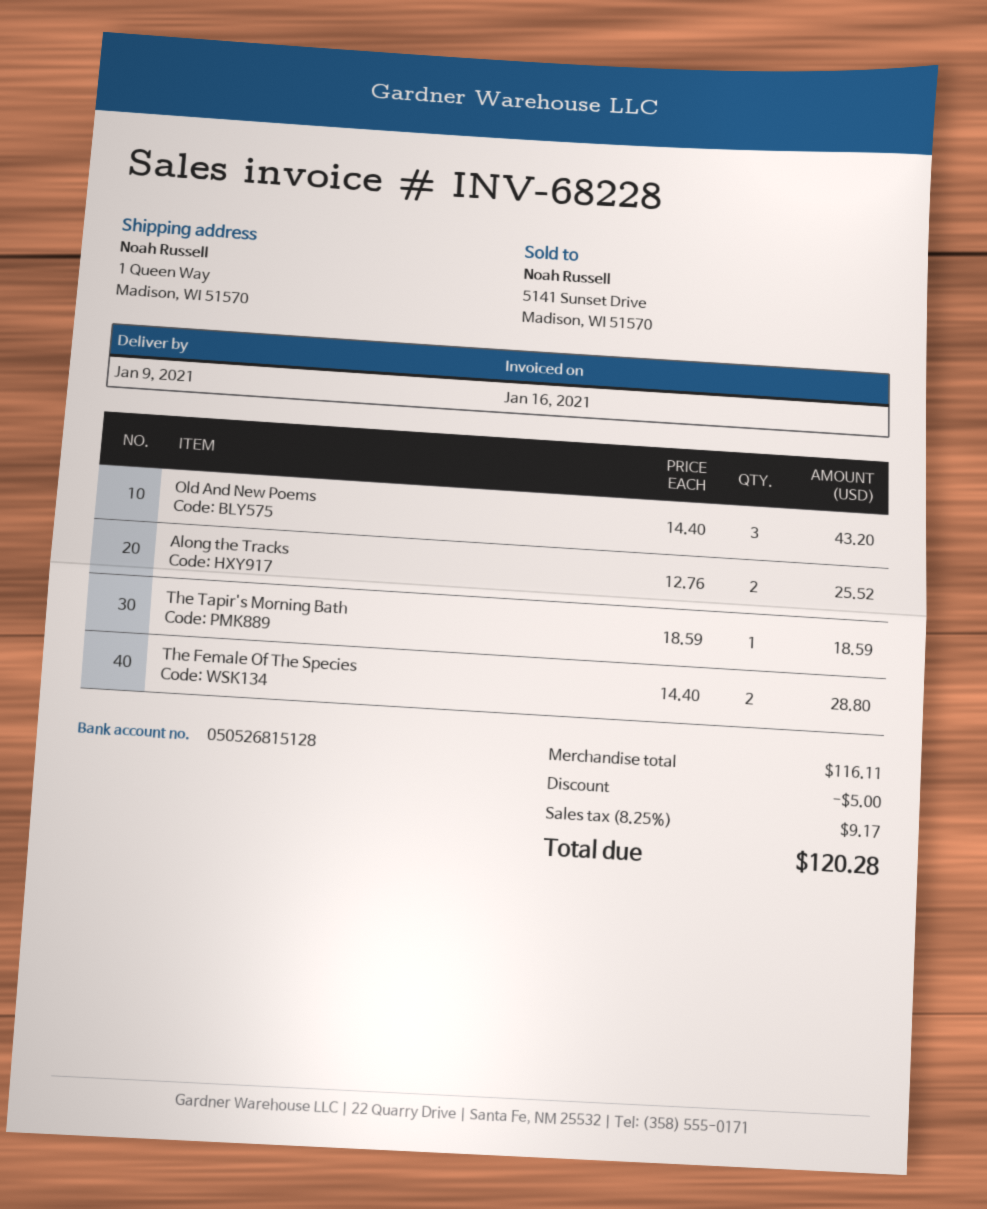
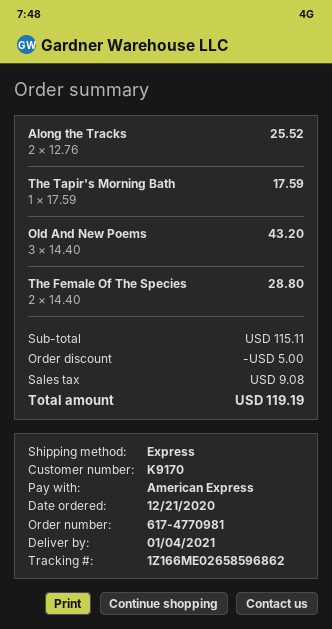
delivery date: 2021-01-09 -> 2021-01-04
The Tapir's Morning Bath: 1 x 18.59 = 18.59 -> 1 x 17.59 = 17.59
subtotal: 116.11 -> 115.11
tax: 9.17 -> 9.08
total: 120.28 -> 119.19

